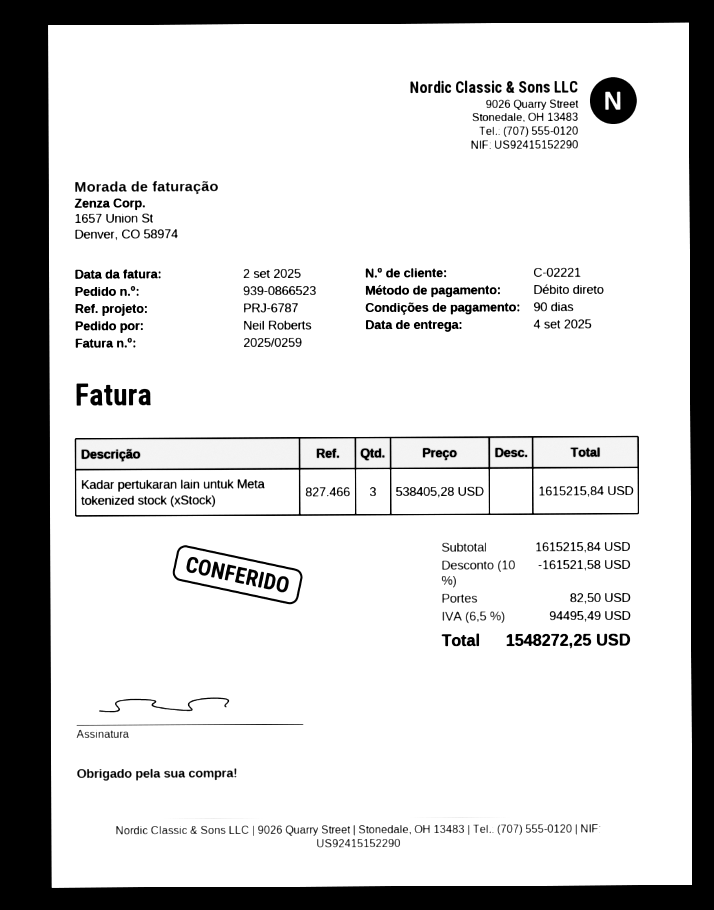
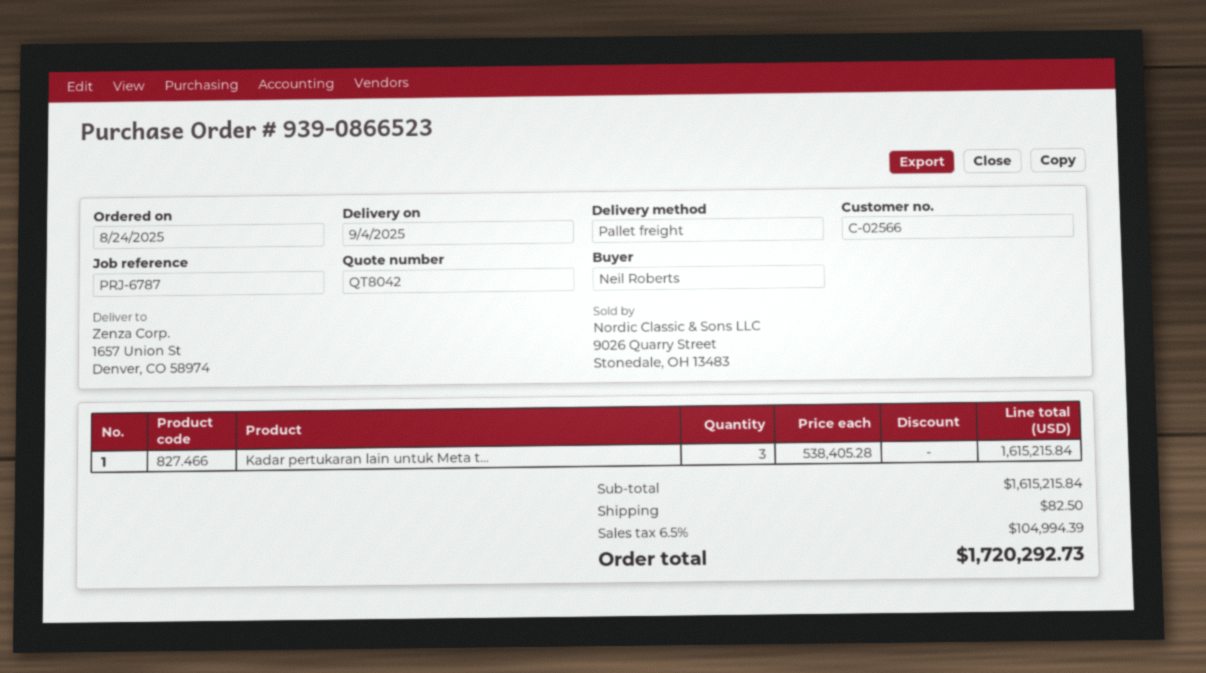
customer number: C-02221 -> C-02566
discount: 10% = 161521.58 -> none
tax: 6.5% = 94495.49 -> 6.5% = 104994.39
total: 1548272.25 -> 1720292.73

